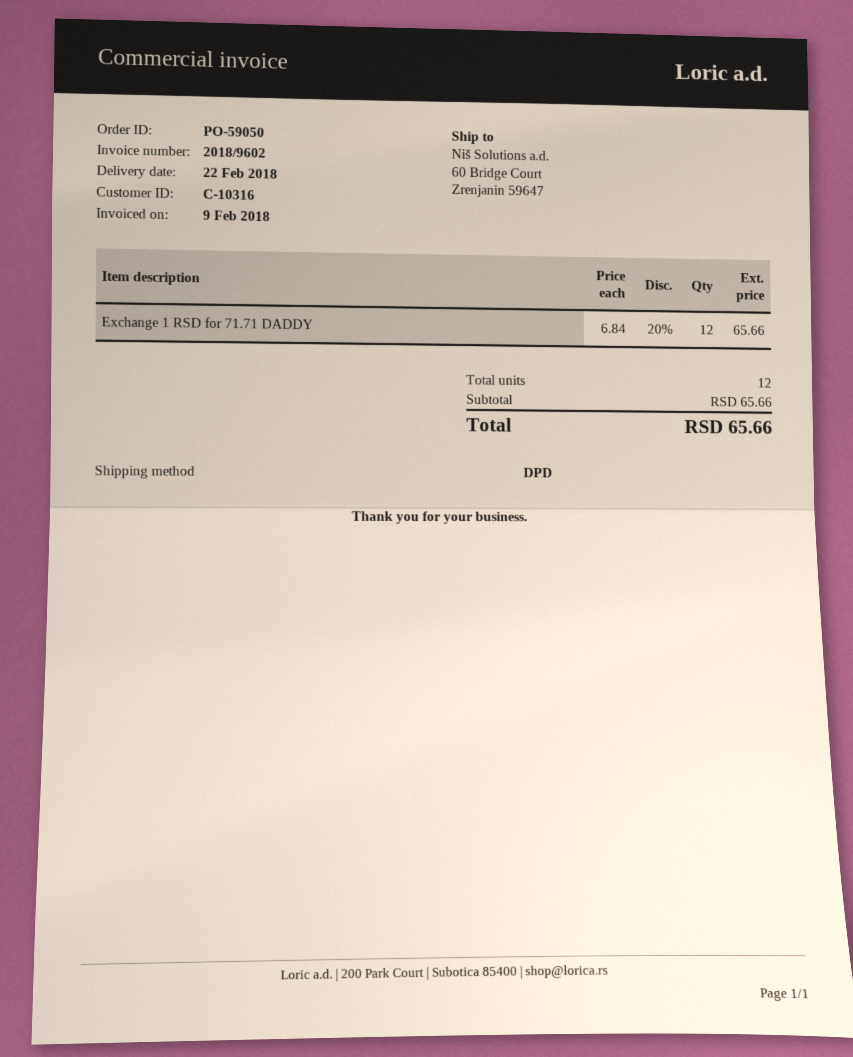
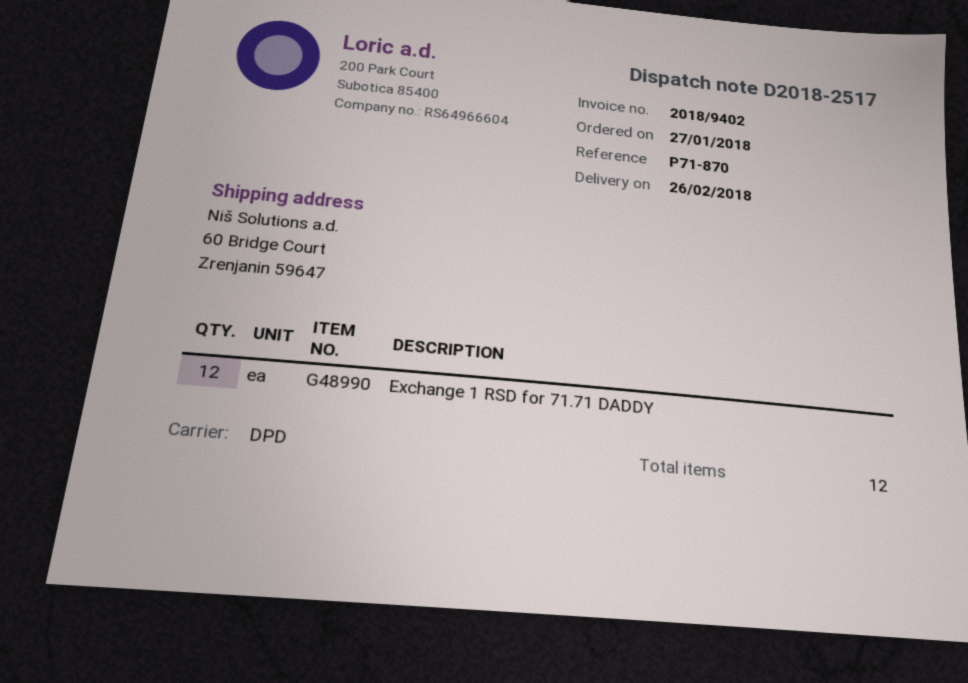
delivery date: 2018-02-22 -> 2018-02-26
invoice number: 2018/9602 -> 2018/9402

